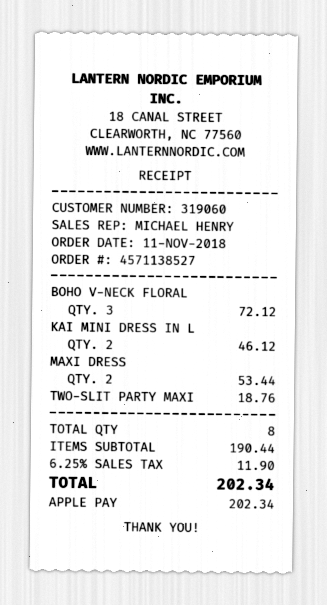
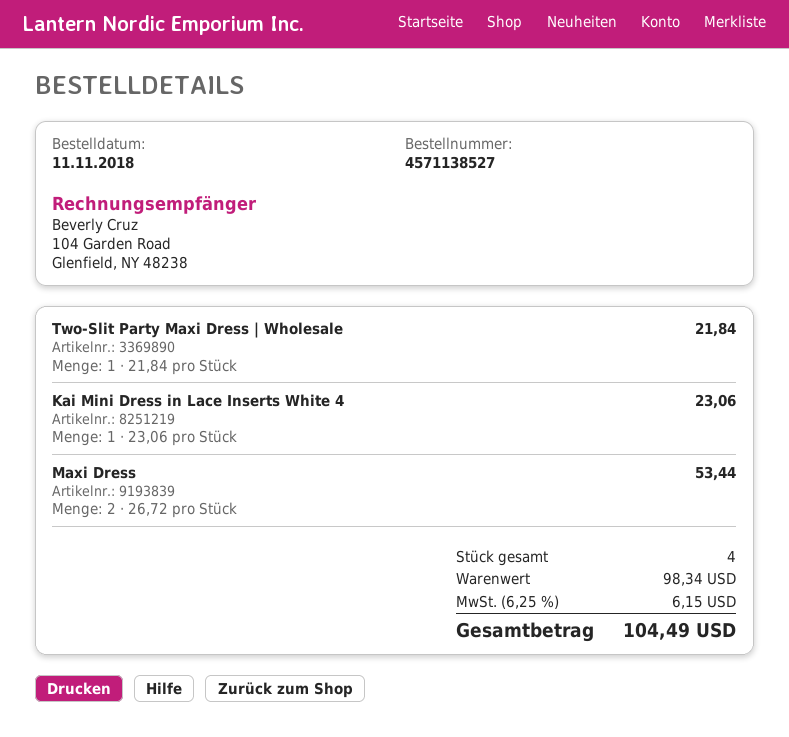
BOHO V-NECK FLORAL: 3 for 72.12 -> none
KAI MINI DRESS IN L: 2 for 46.12 -> 1 for 23.06
TWO-SLIT PARTY MAXI: 1 for 18.76 -> 1 for 21.84
total quantity: 8 -> 4
subtotal: 190.44 -> 98.34
tax: 6.25% = 11.90 -> 6.25% = 6.15
total: 202.34 -> 104.49

